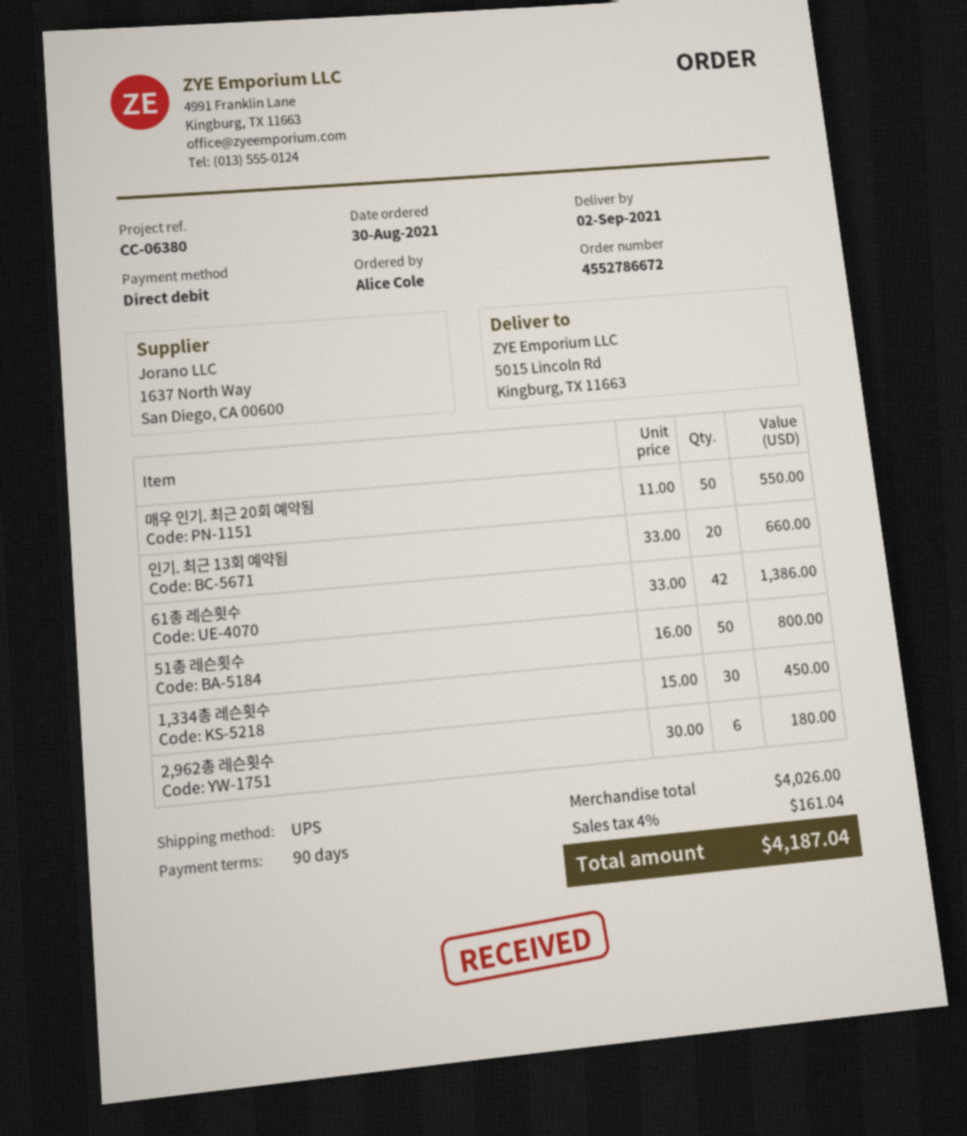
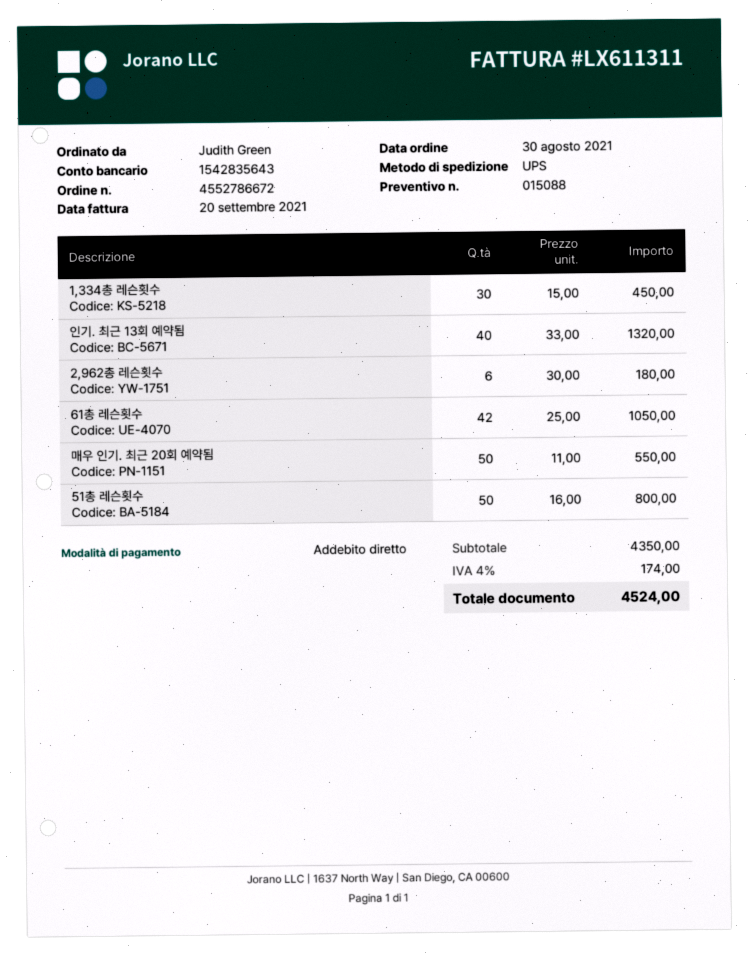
ordered by: Alice Cole -> Judith Green
인기. 최근 13회 예약됨: 20 x 33.00 = 660.00 -> 40 x 33.00 = 1320.00
61총 레슨횟수: 42 x 33.00 = 1386.00 -> 42 x 25.00 = 1050.00
subtotal: 4026.00 -> 4350.00
tax: 4% = 161.04 -> 4% = 174.00
total: 4187.04 -> 4524.00

